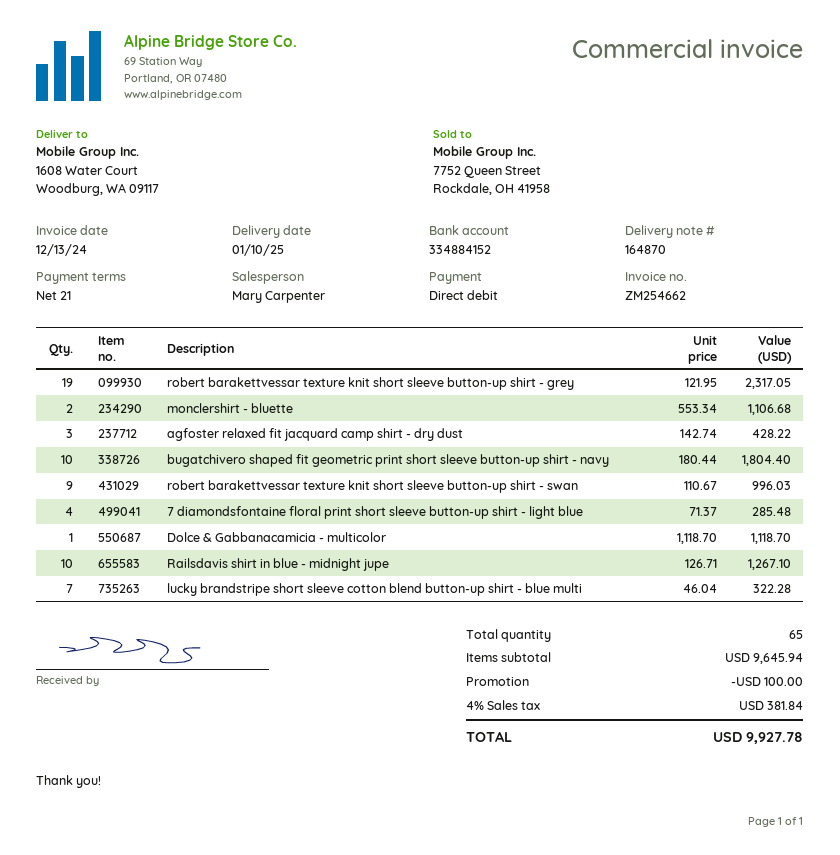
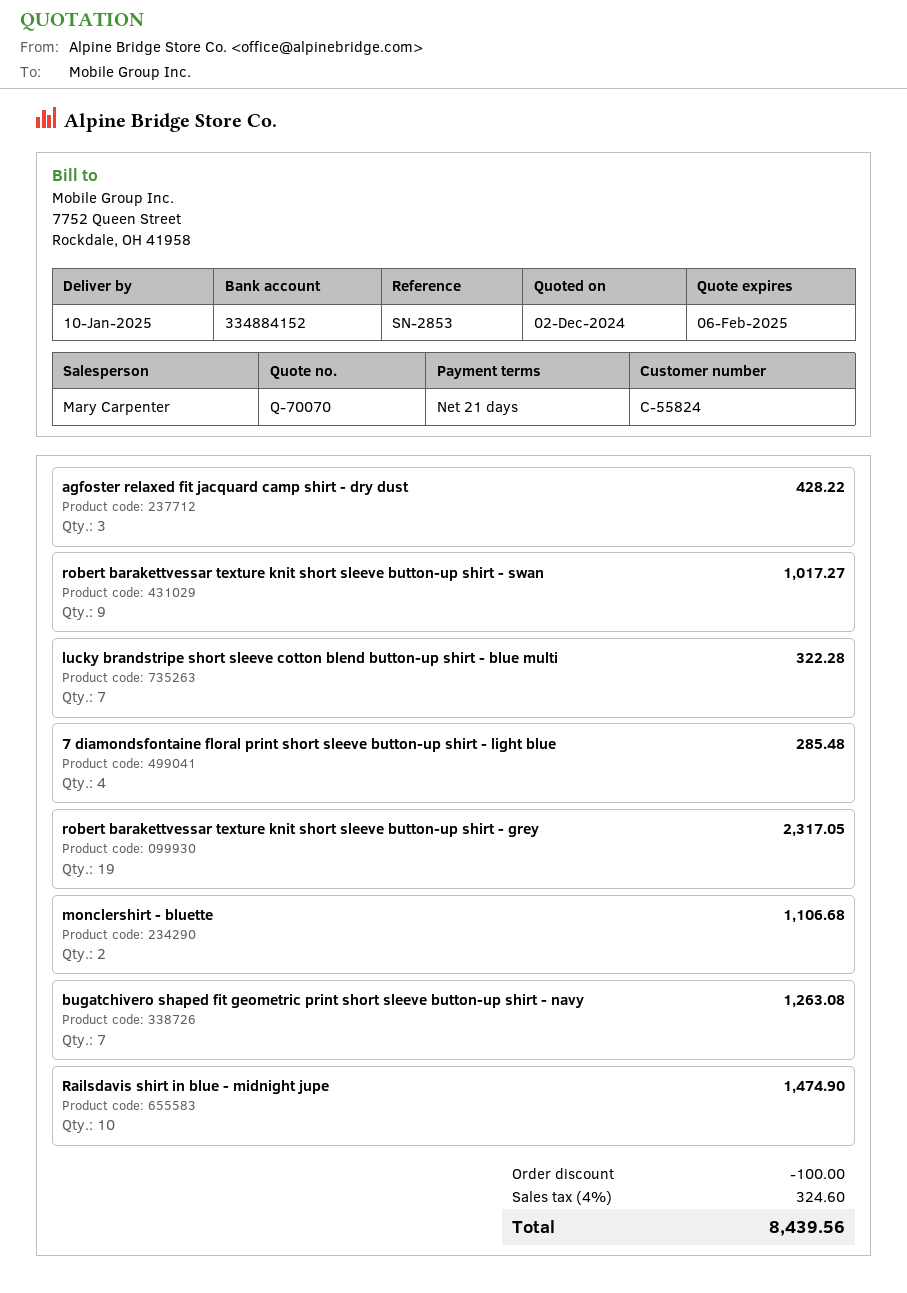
bugatchivero shaped fit geometric print short sleeve button-up shirt - navy: 10 for 1804.40 -> 7 for 1263.08
robert barakettvessar texture knit short sleeve button-up shirt - swan: 9 for 996.03 -> 9 for 1017.27
Dolce & Gabbanacamicia - multicolor: 1 for 1118.70 -> none
Railsdavis shirt in blue - midnight jupe: 10 for 1267.10 -> 10 for 1474.90
tax: 4% = 381.84 -> 4% = 324.60
total: 9927.78 -> 8439.56

